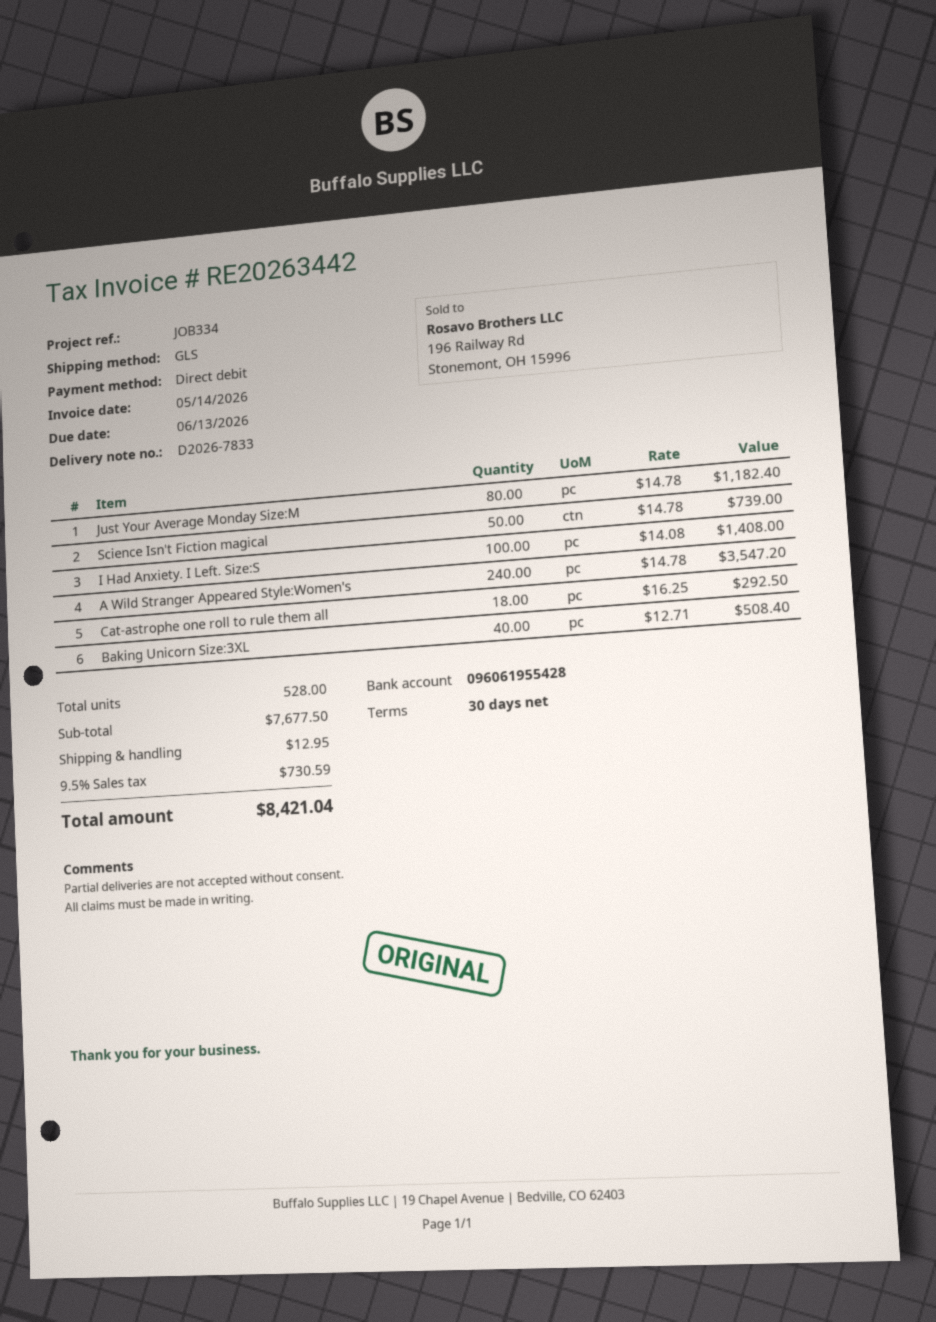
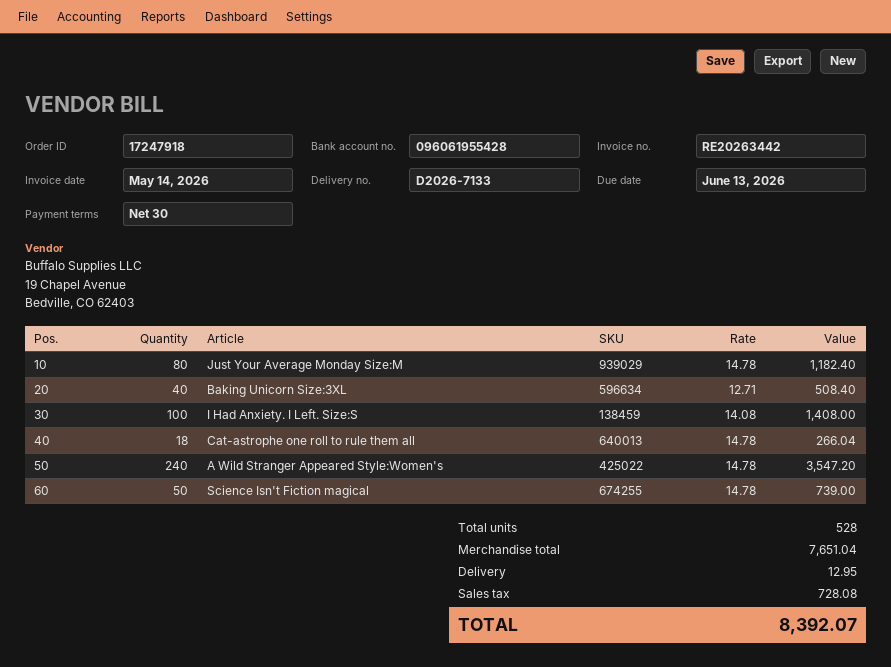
delivery note number: D2026-7833 -> D2026-7133
Cat-astrophe one roll to rule them all: 18 x 16.25 = 292.50 -> 18 x 14.78 = 266.04
subtotal: 7677.50 -> 7651.04
tax: 730.59 -> 728.08
total: 8421.04 -> 8392.07

